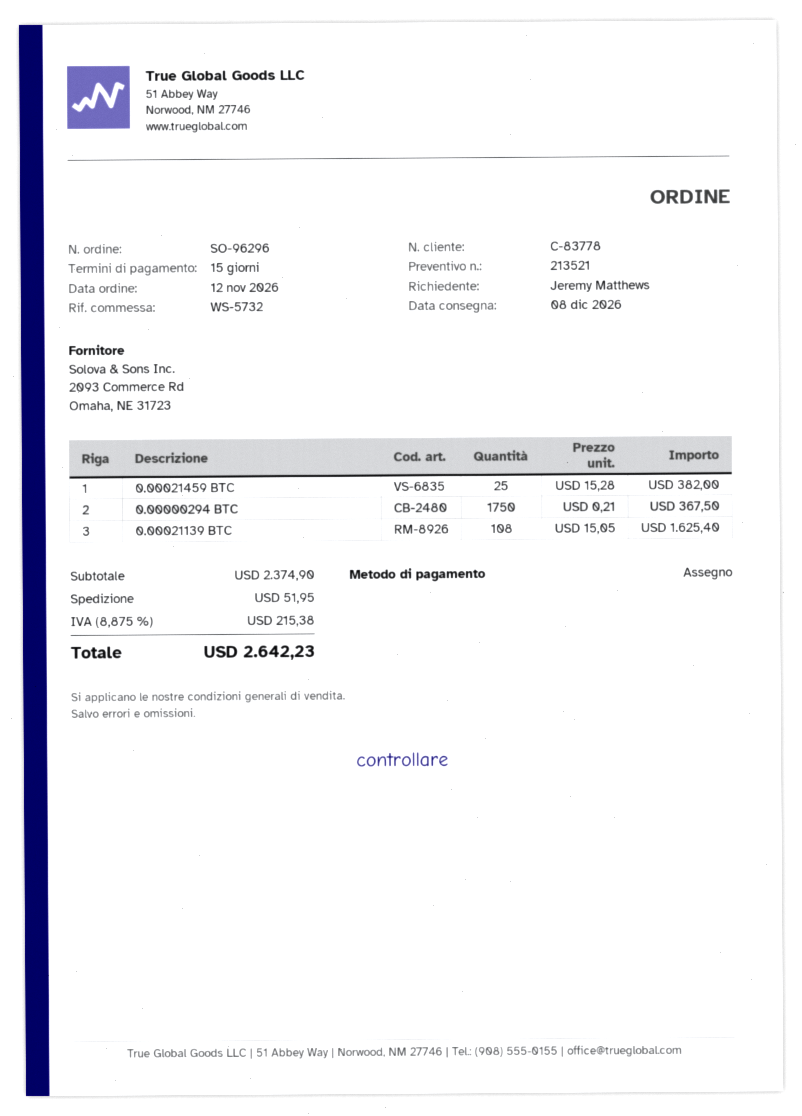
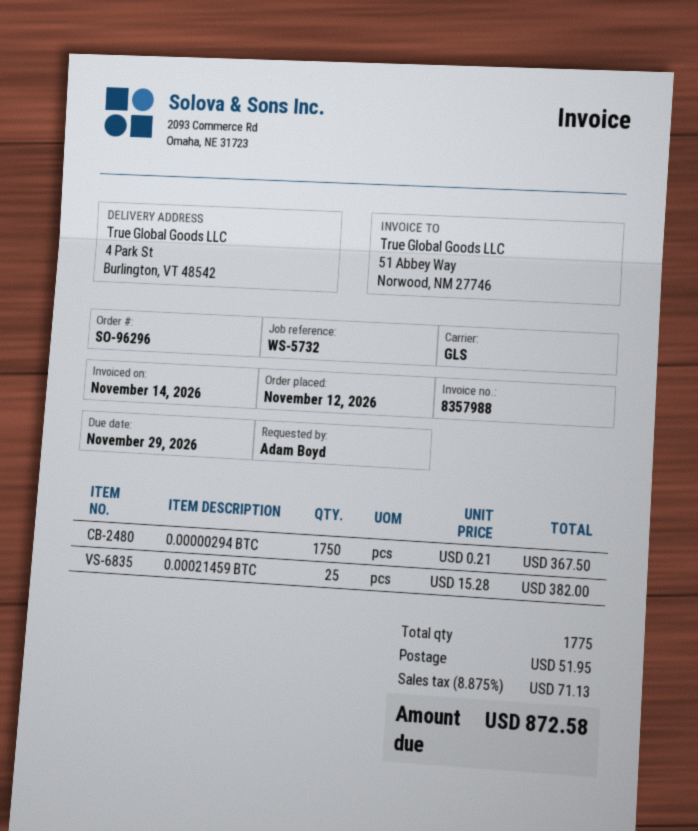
ordered by: Jeremy Matthews -> Adam Boyd
0.00021139 BTC: 108 x 15.05 = 1625.40 -> none
tax: 8.875% = 215.38 -> 8.875% = 71.13
total: 2642.23 -> 872.58

